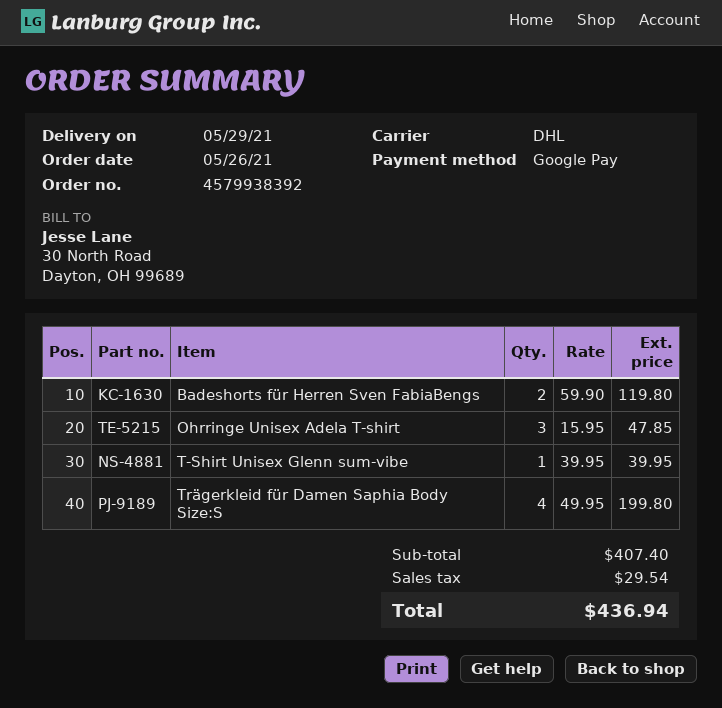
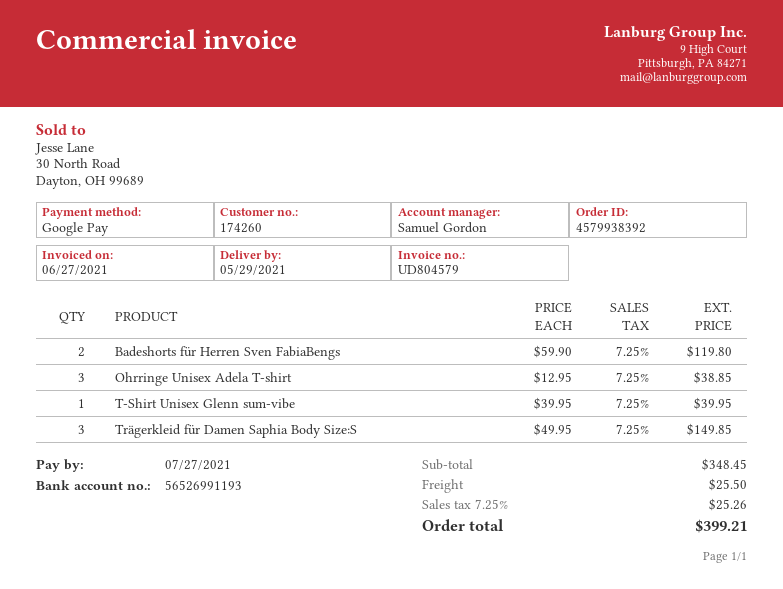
Ohrringe Unisex Adela T-shirt: 3 x 15.95 = 47.85 -> 3 x 12.95 = 38.85
Trägerkleid für Damen Saphia Body Size:S: 4 x 49.95 = 199.80 -> 3 x 49.95 = 149.85
subtotal: 407.40 -> 348.45
shipping: none -> 25.50
tax: 29.54 -> 25.26
total: 436.94 -> 399.21

